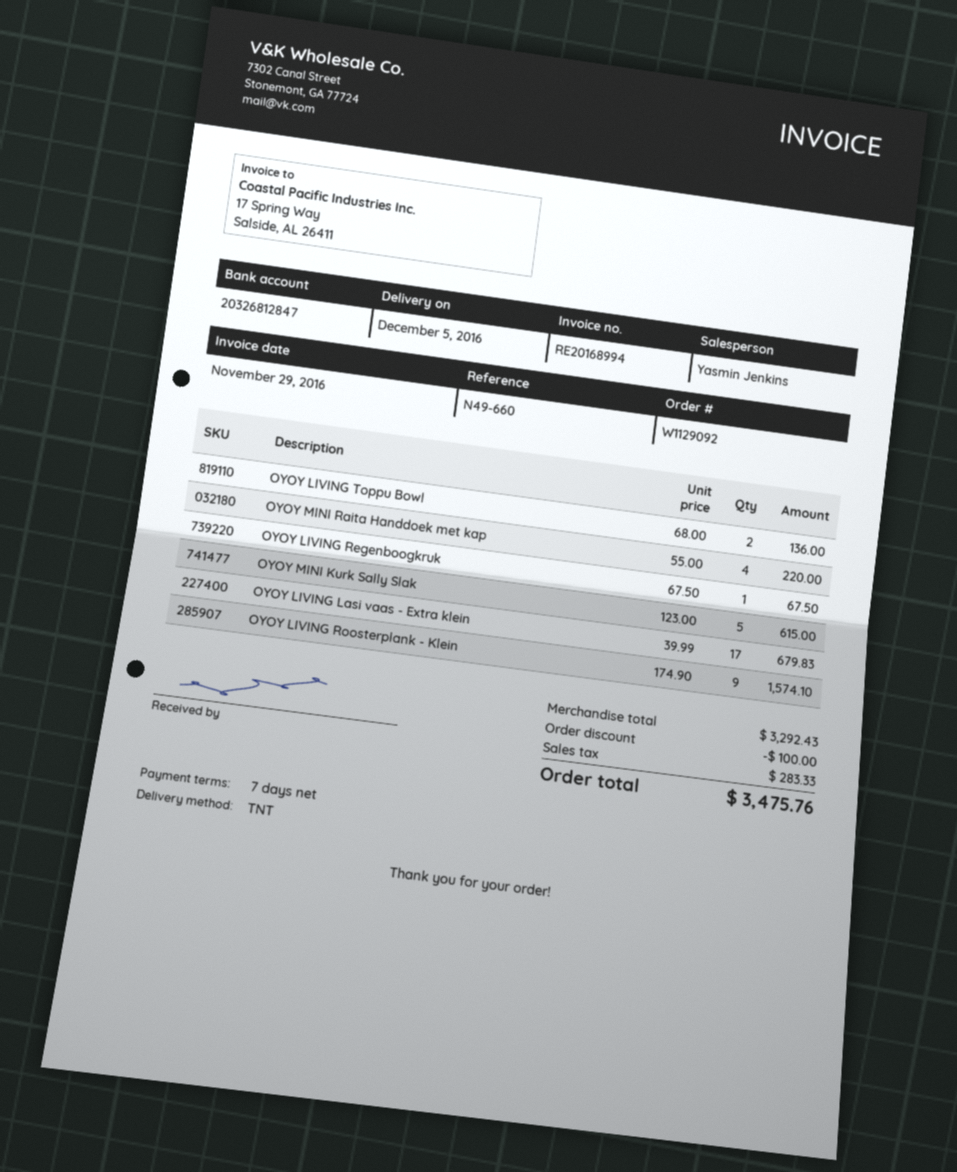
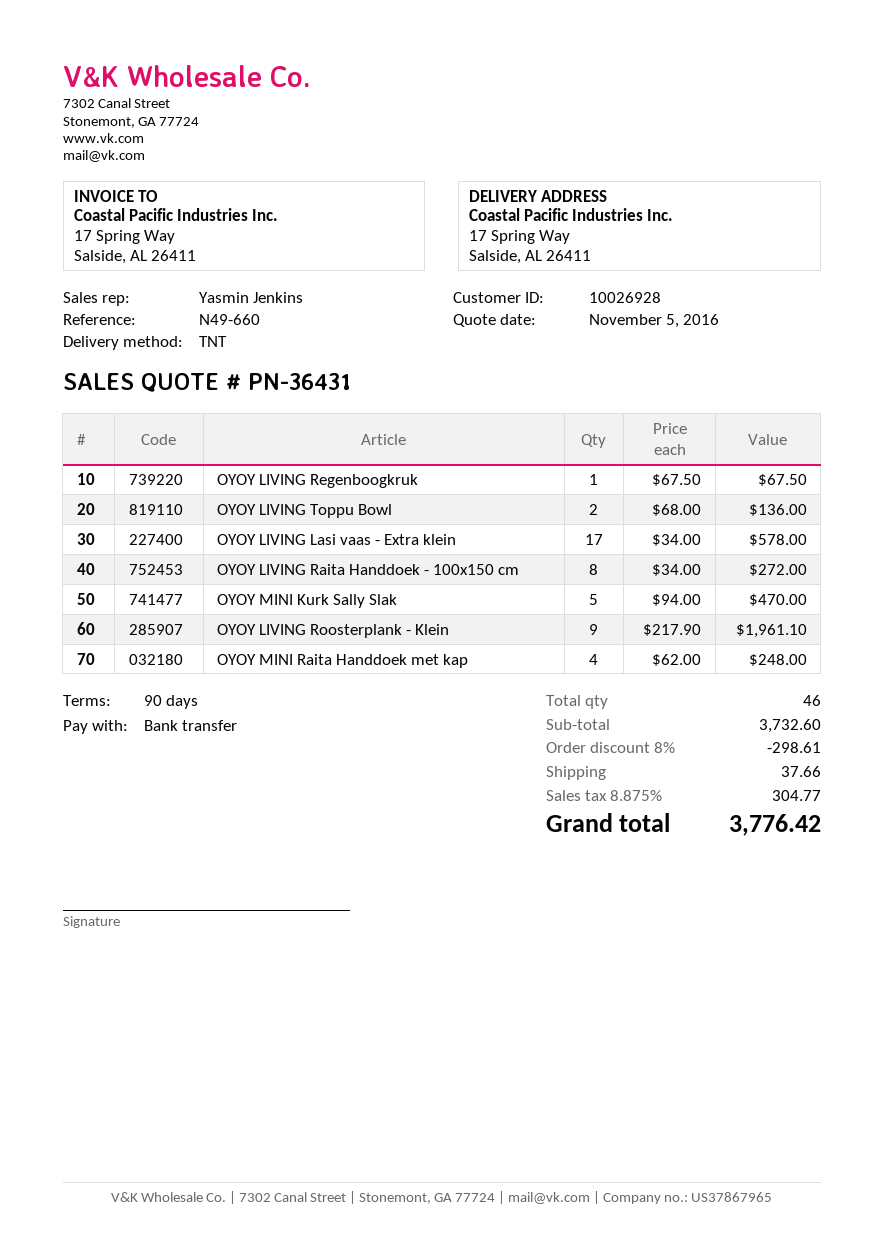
payment terms: 7 days -> 90 days
OYOY MINI Raita Handdoek met kap: 4 x 55.00 = 220.00 -> 4 x 62.00 = 248.00
OYOY MINI Kurk Sally Slak: 5 x 123.00 = 615.00 -> 5 x 94.00 = 470.00
OYOY LIVING Lasi vaas - Extra klein: 17 x 39.99 = 679.83 -> 17 x 34.00 = 578.00
OYOY LIVING Roosterplank - Klein: 9 x 174.90 = 1574.10 -> 9 x 217.90 = 1961.10
OYOY LIVING Raita Handdoek - 100x150 cm: none -> 8 x 34.00 = 272.00
subtotal: 3292.43 -> 3732.60
discount: 100.00 -> 298.61
shipping: none -> 37.66
tax: 283.33 -> 304.77
total: 3475.76 -> 3776.42

